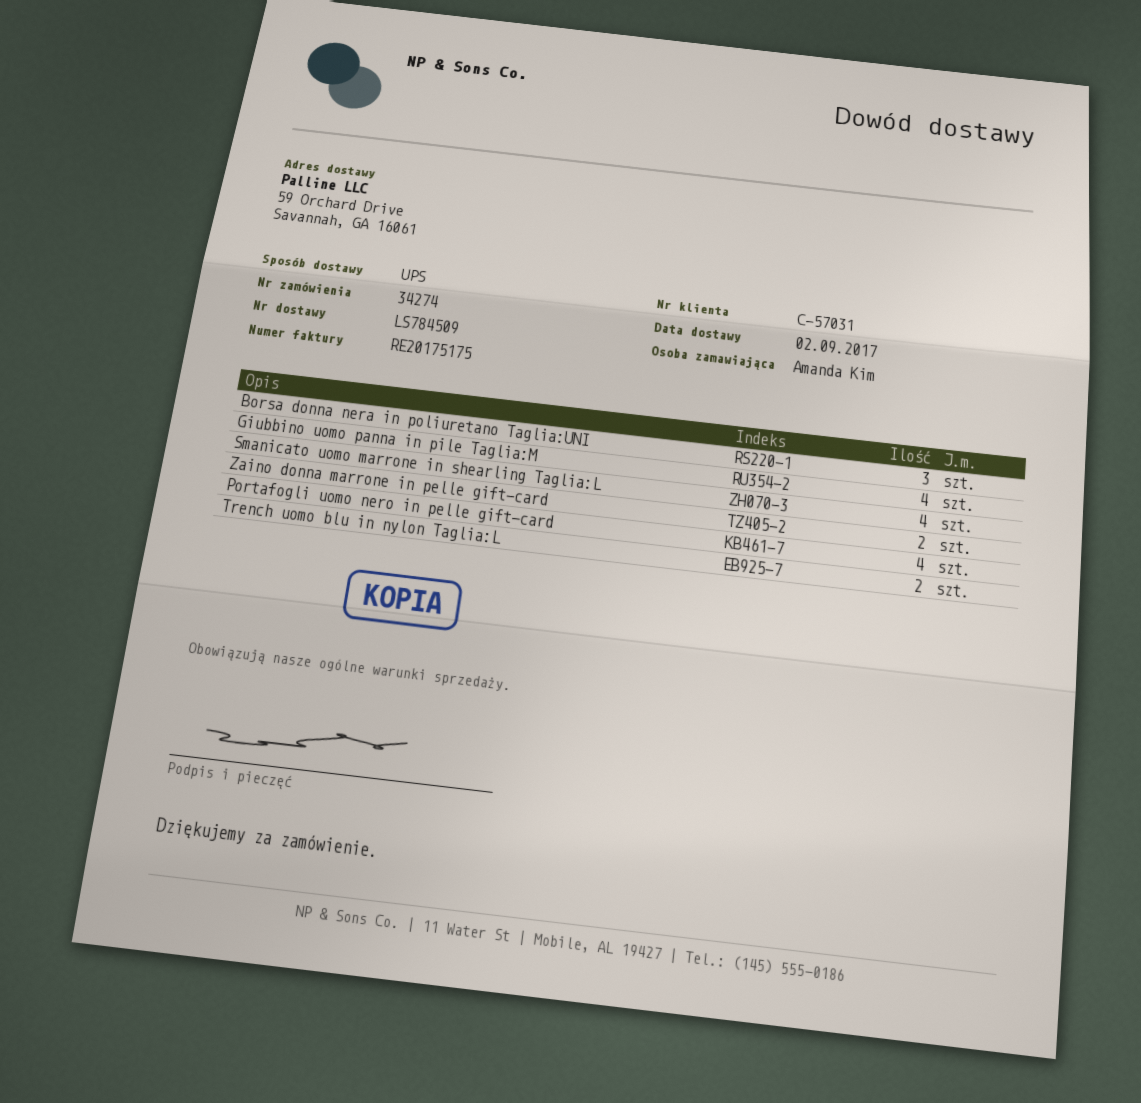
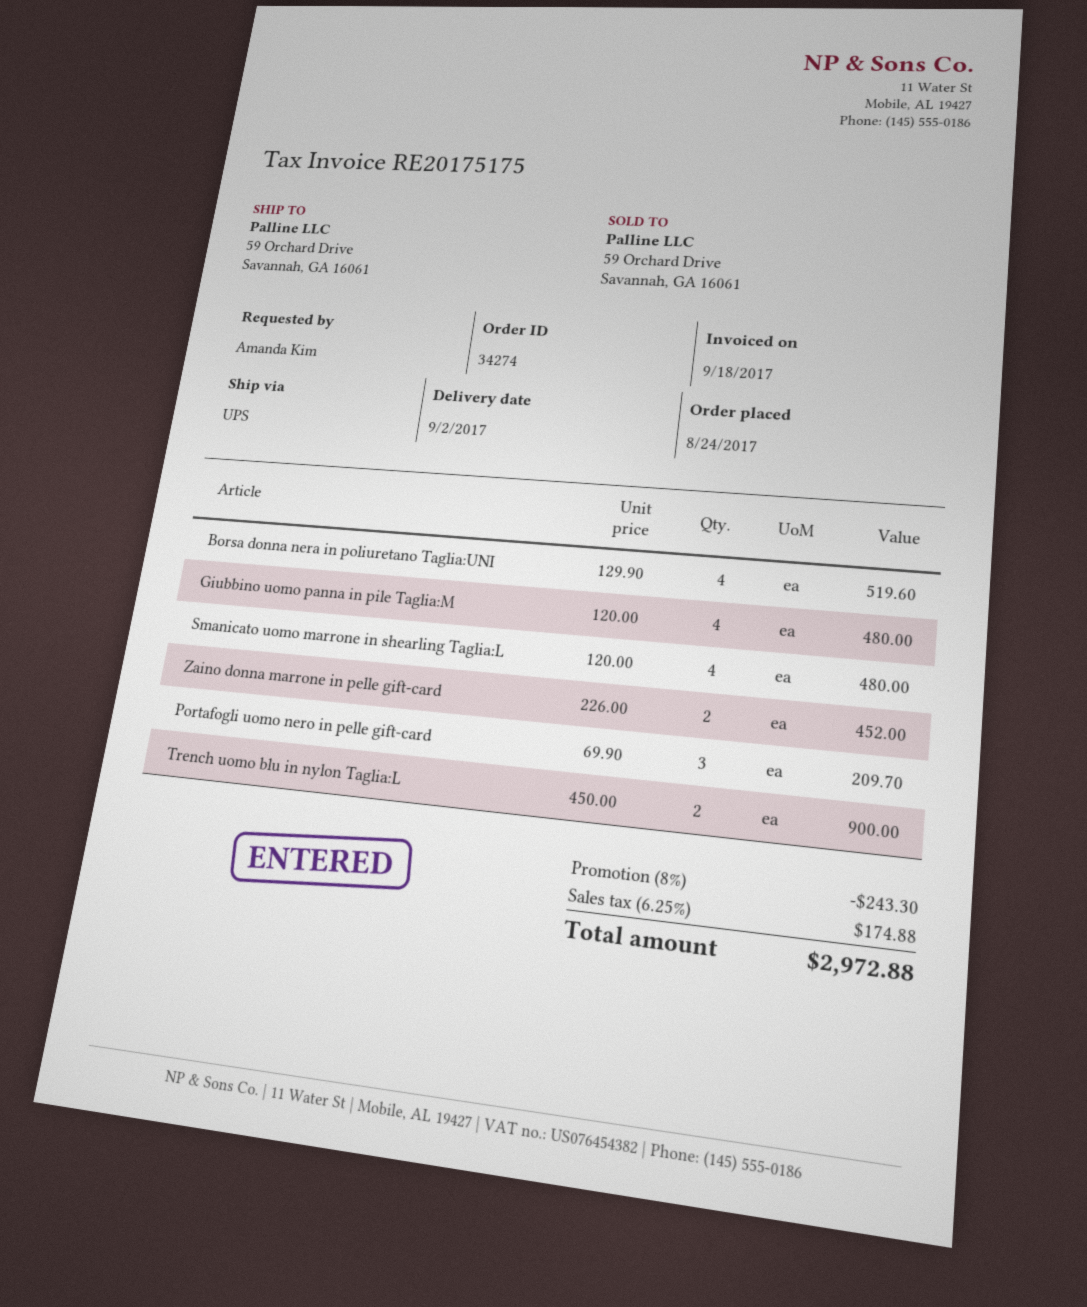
Borsa donna nera in poliuretano Taglia:UNI: 3 -> 4
Portafogli uomo nero in pelle gift-card: 4 -> 3

